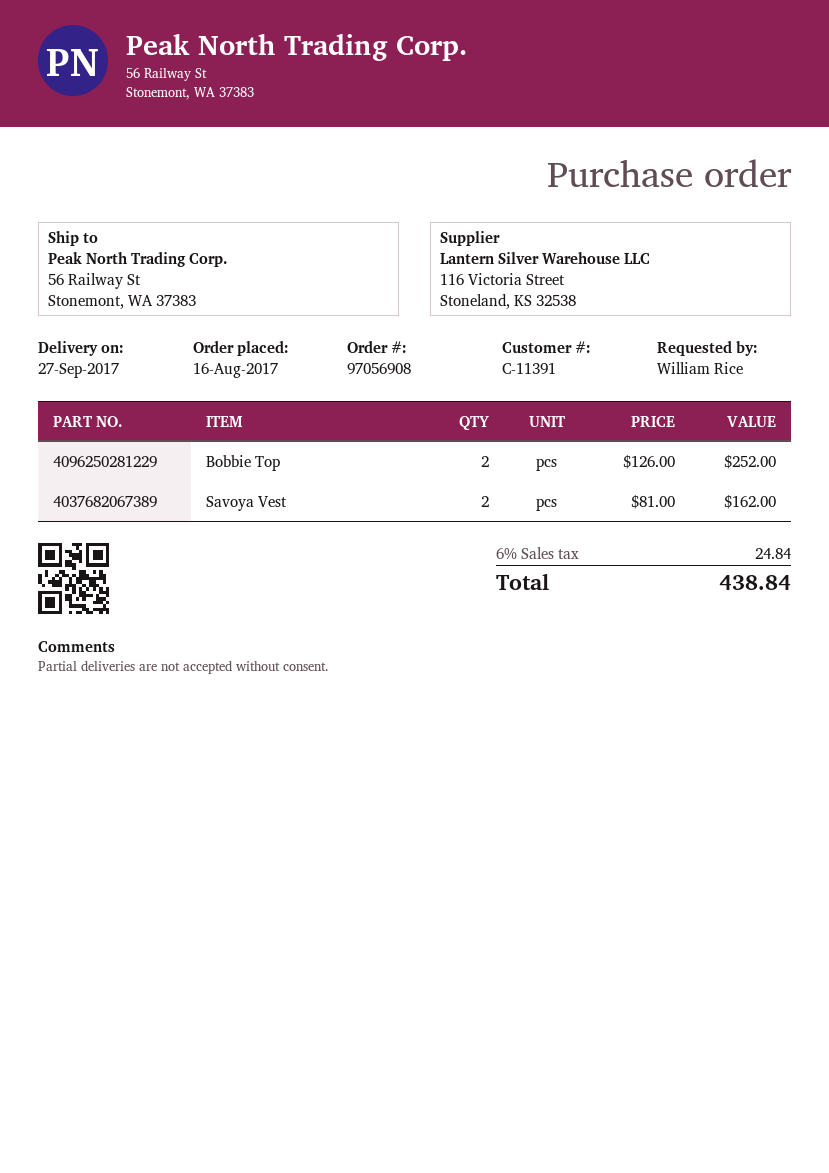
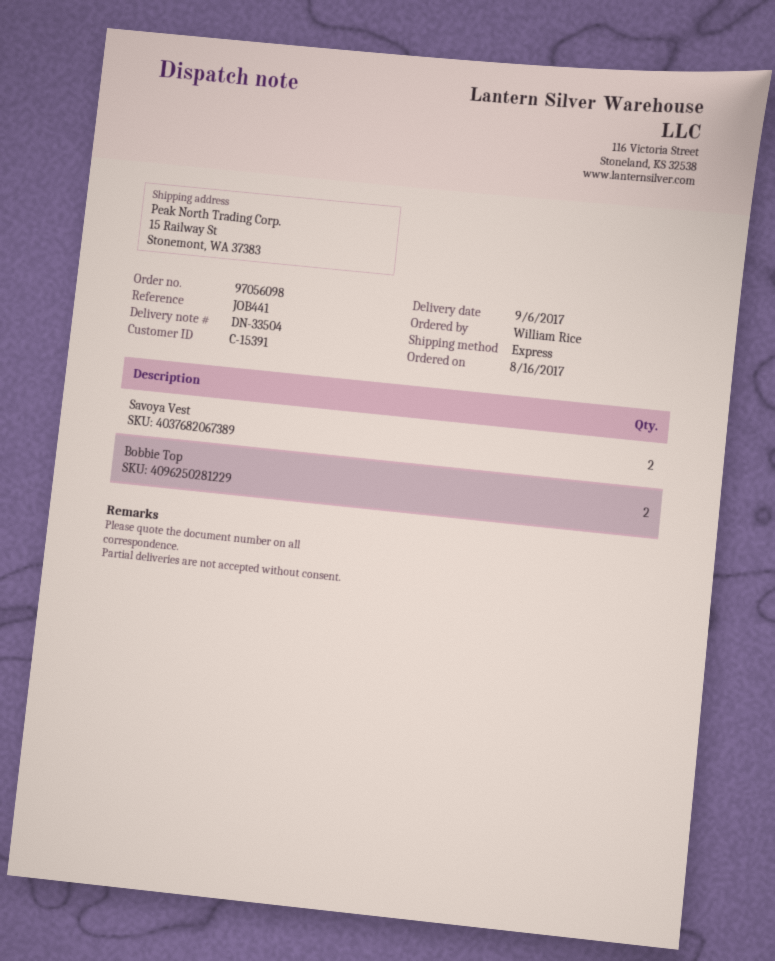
order number: 97056908 -> 97056098
delivery date: 2017-09-27 -> 2017-09-06
customer number: C-11391 -> C-15391
ship to: 56 Railway St, Stonemont, WA 37383 -> 15 Railway St, Stonemont, WA 37383

